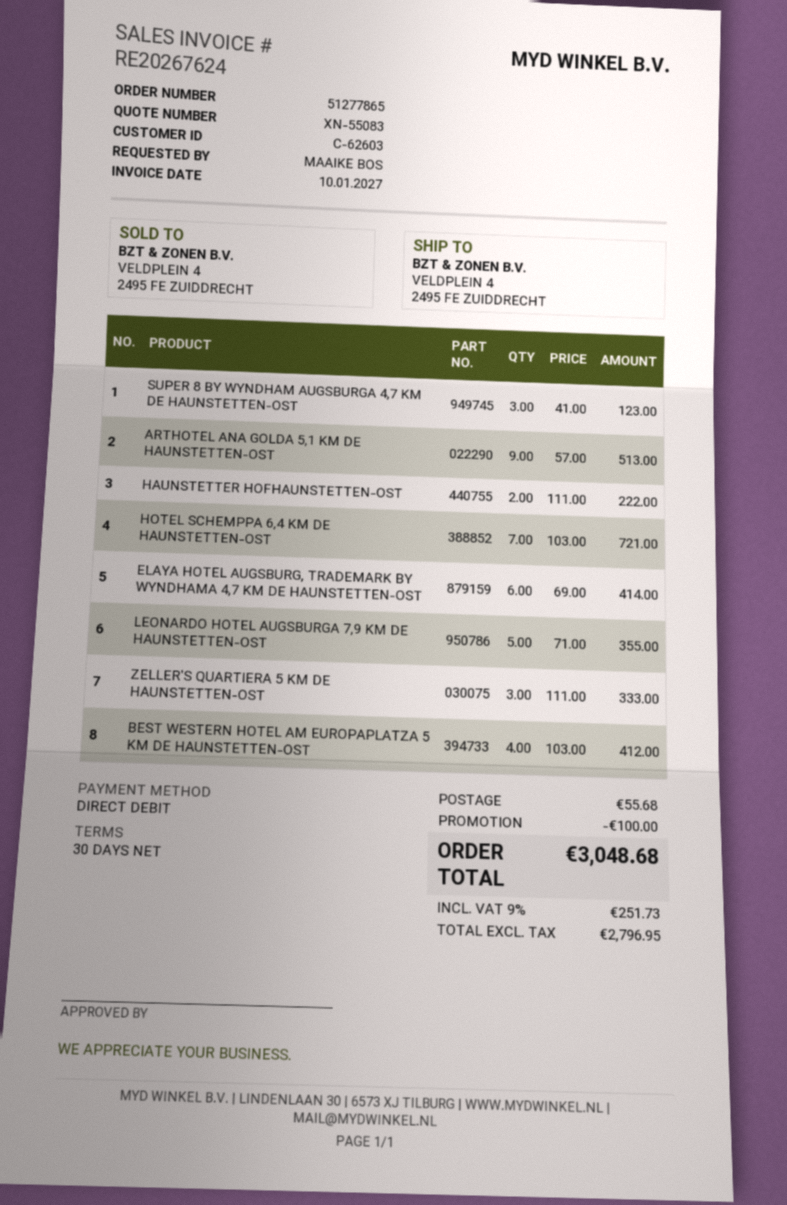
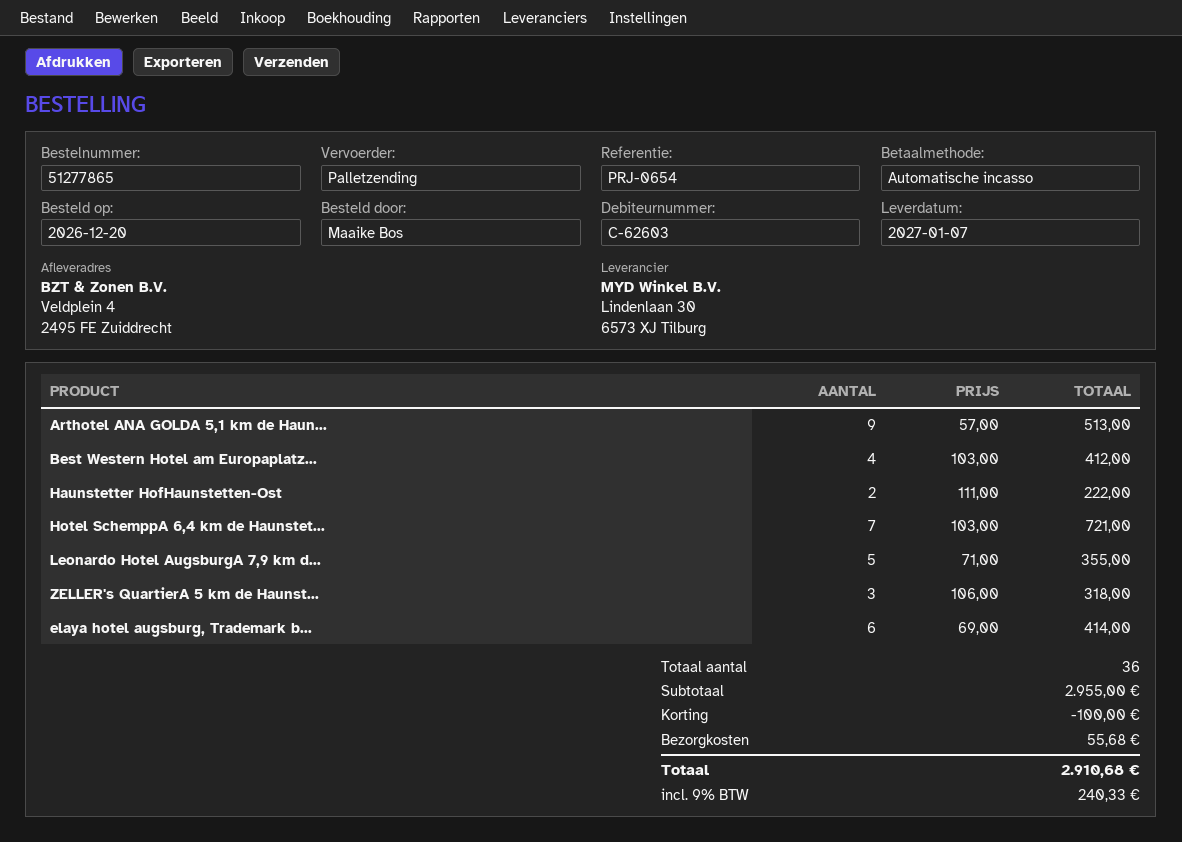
SUPER 8 BY WYNDHAM AUGSBURGA 4,7 KM DE HAUNSTETTEN-OST: 3 x 41.00 = 123.00 -> none
ZELLER'S QUARTIERA 5 KM DE HAUNSTETTEN-OST: 3 x 111.00 = 333.00 -> 3 x 106.00 = 318.00
tax: 9% = 251.73 -> 9% = 240.33
total: 3048.68 -> 2910.68

